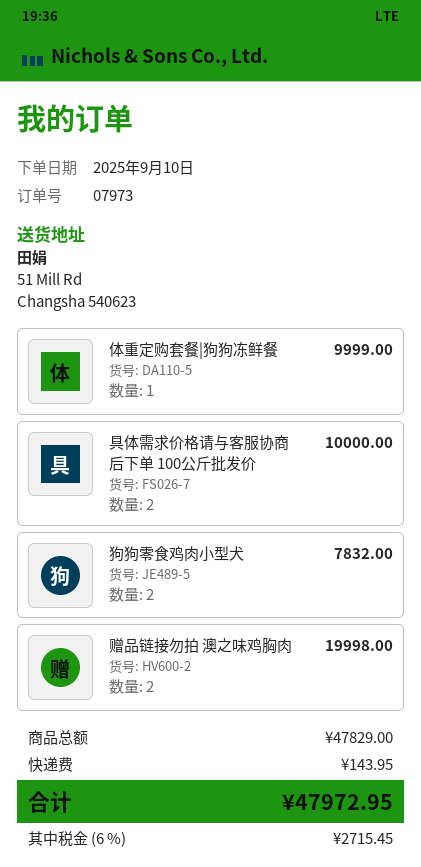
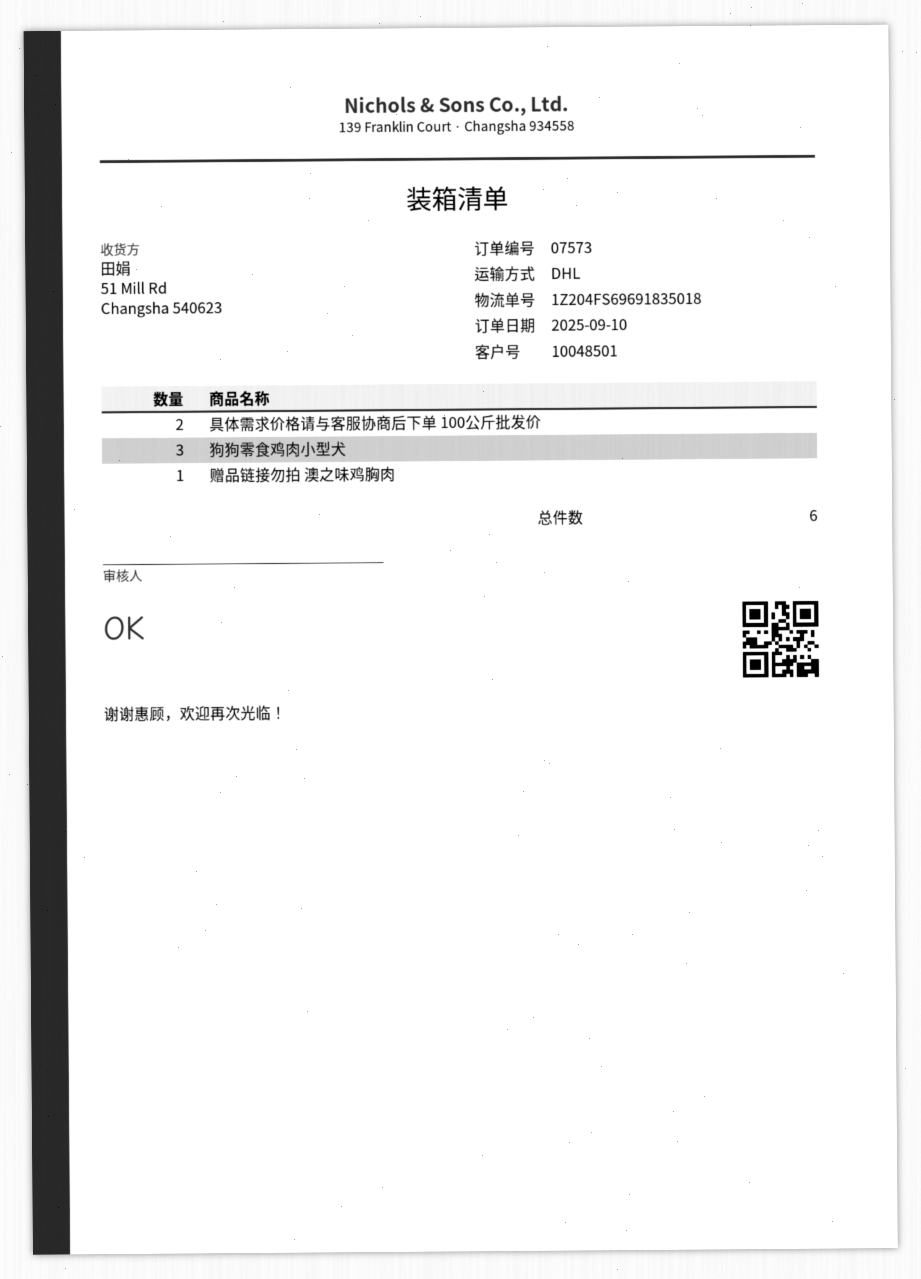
order number: 07973 -> 07573
体重定购套餐|狗狗冻鲜餐: 1 -> none
狗狗零食鸡肉小型犬: 2 -> 3
赠品链接勿拍 澳之味鸡胸肉: 2 -> 1

